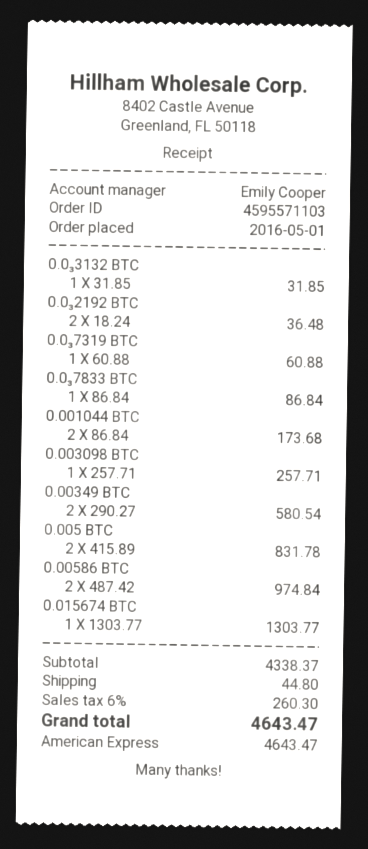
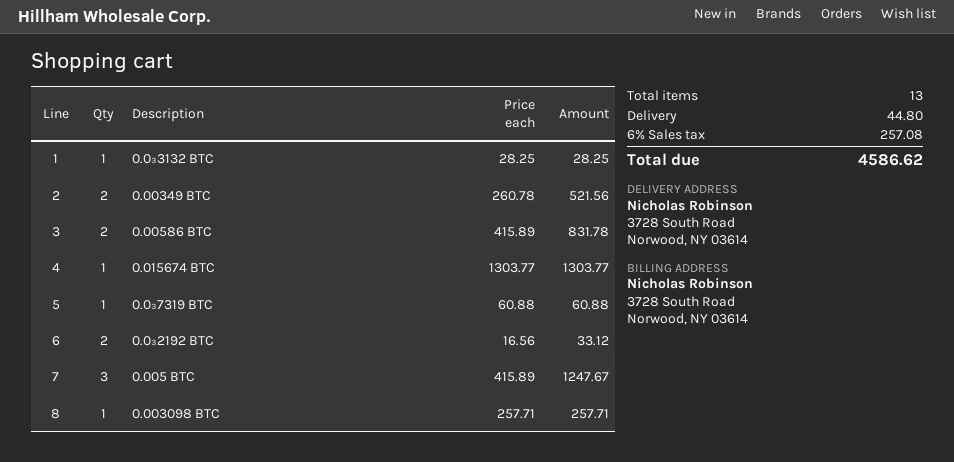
0.0₃3132 BTC: 1 x 31.85 = 31.85 -> 1 x 28.25 = 28.25
0.0₃2192 BTC: 2 x 18.24 = 36.48 -> 2 x 16.56 = 33.12
0.0₃7833 BTC: 1 x 86.84 = 86.84 -> none
0.001044 BTC: 2 x 86.84 = 173.68 -> none
0.00349 BTC: 2 x 290.27 = 580.54 -> 2 x 260.78 = 521.56
0.005 BTC: 2 x 415.89 = 831.78 -> 3 x 415.89 = 1247.67
0.00586 BTC: 2 x 487.42 = 974.84 -> 2 x 415.89 = 831.78
tax: 6% = 260.30 -> 6% = 257.08
total: 4643.47 -> 4586.62

